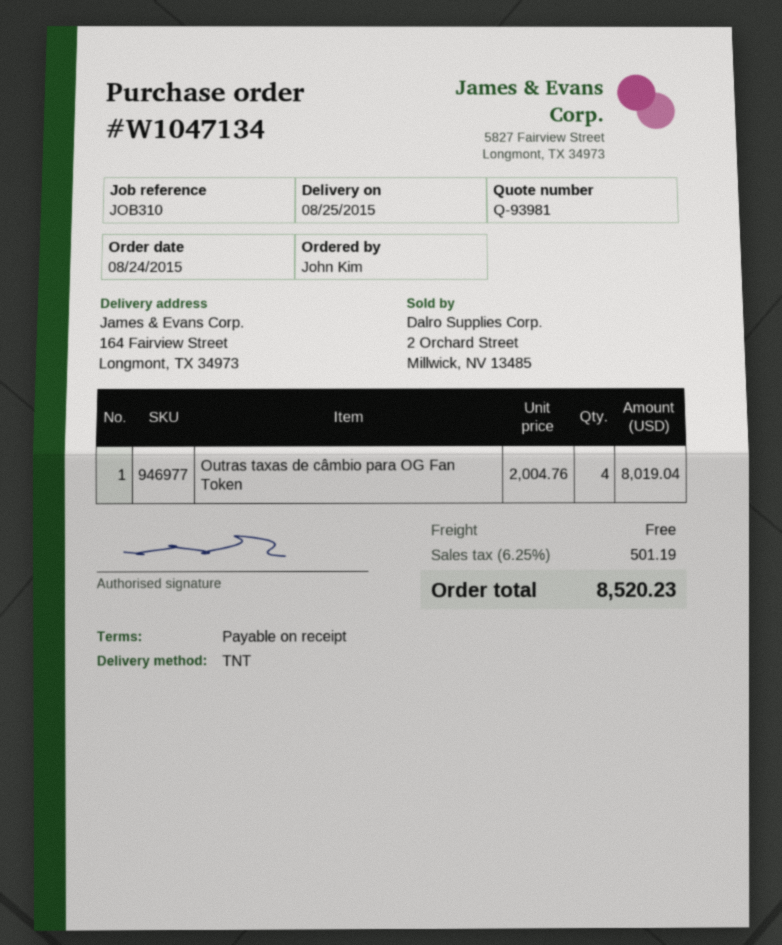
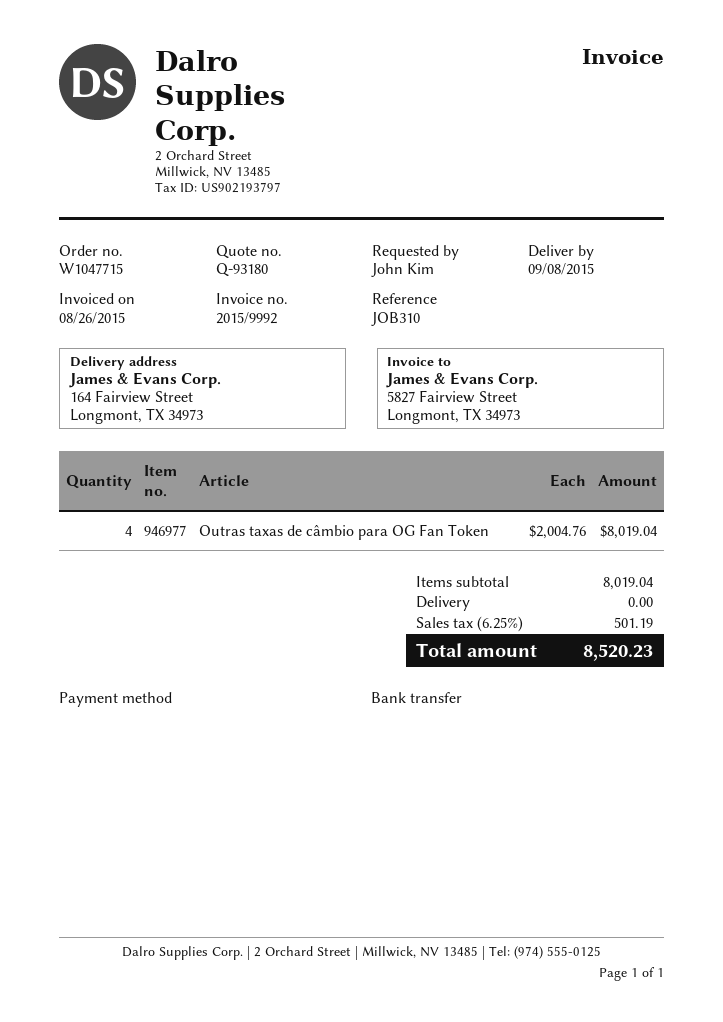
quote number: Q-93981 -> Q-93180
order number: W1047134 -> W1047715
delivery date: 2015-08-25 -> 2015-09-08

